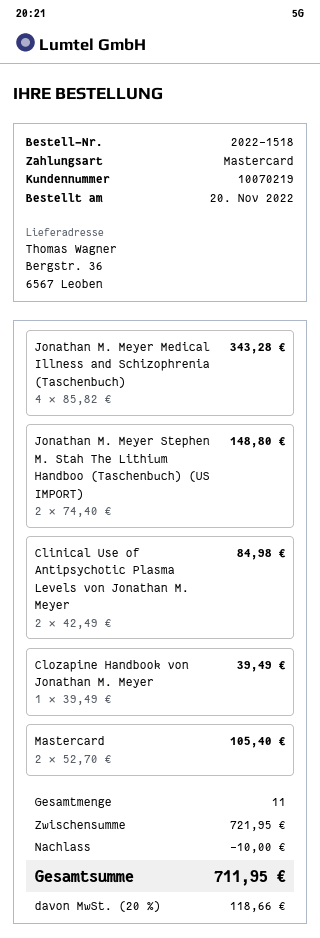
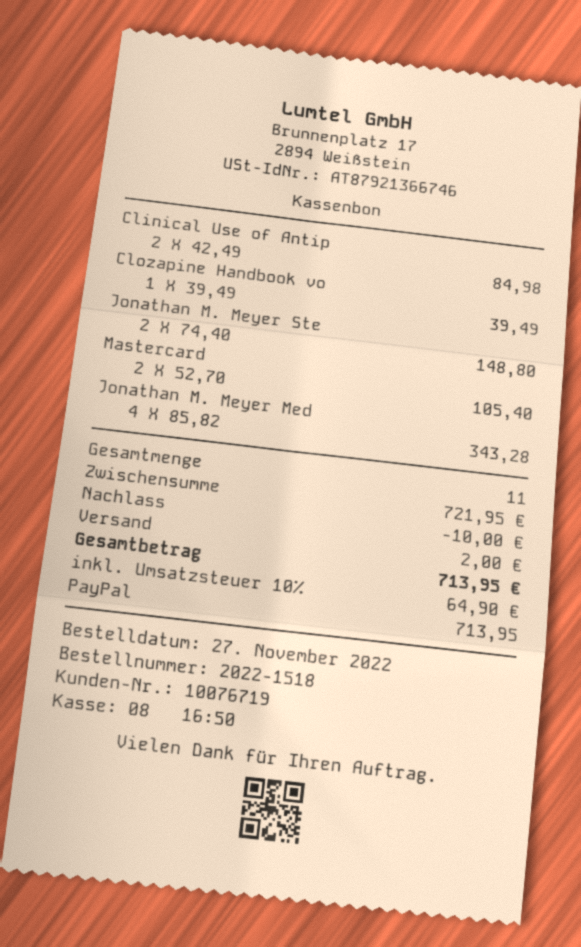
order date: 2022-11-20 -> 2022-11-27
customer number: 10070219 -> 10076719
payment method: Mastercard -> PayPal
shipping: none -> 2.00
tax: 20% = 118.66 -> 10% = 64.90
total: 711.95 -> 713.95

